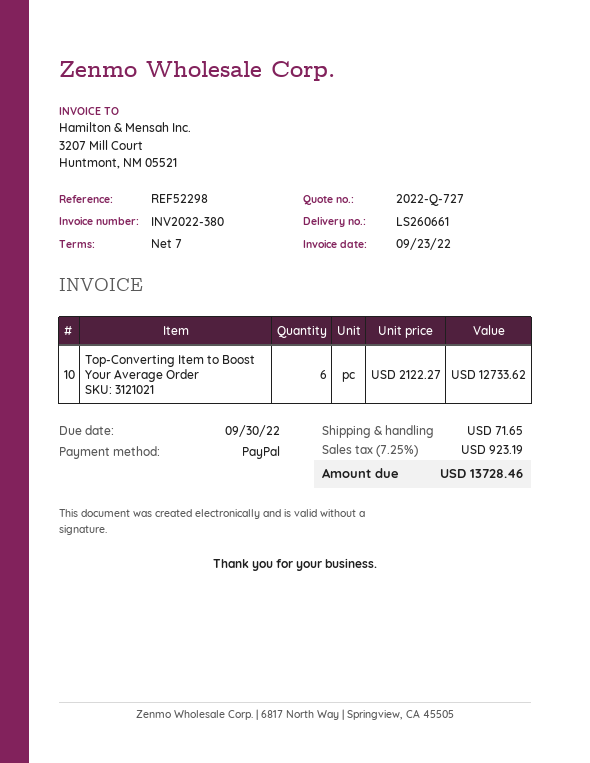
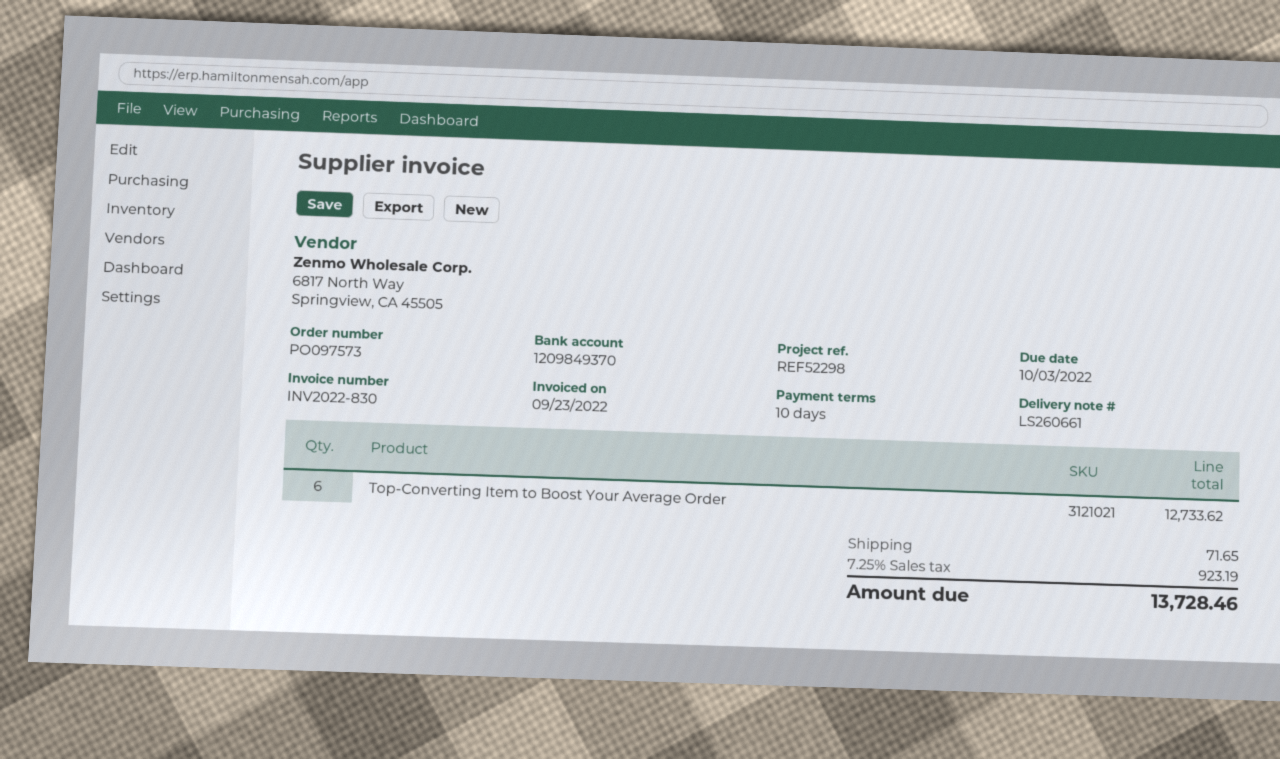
invoice number: INV2022-380 -> INV2022-830
payment terms: 7 days -> 10 days
due date: 2022-09-30 -> 2022-10-03

